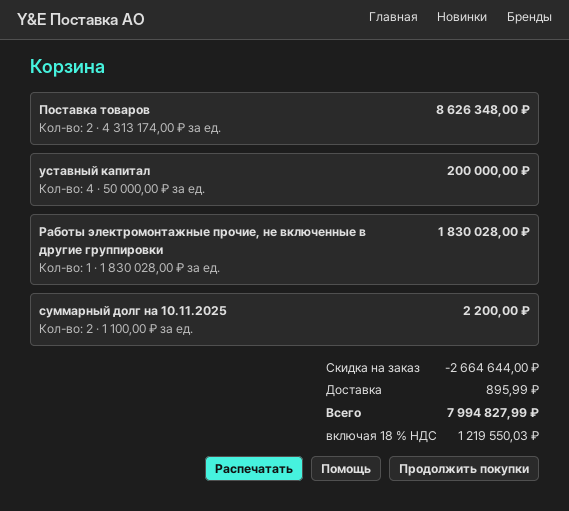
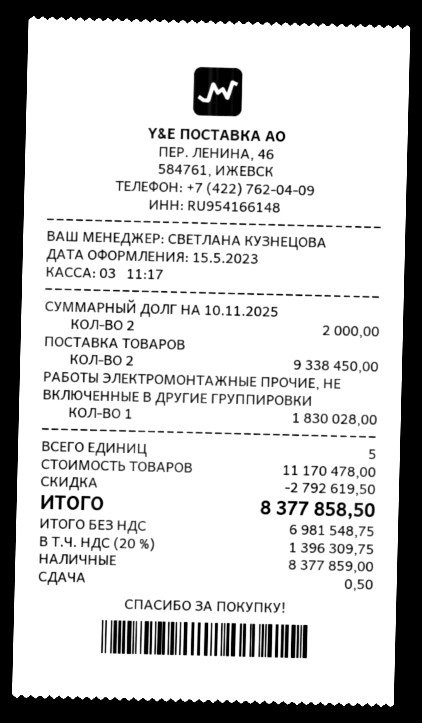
Поставка товаров: 2 for 8626348.00 -> 2 for 9338450.00
уставный капитал: 4 for 200000.00 -> none
суммарный долг на 10.11.2025: 2 for 2200.00 -> 2 for 2000.00
discount: 2664644.00 -> 2792619.50
shipping: 895.99 -> none
tax: 18% = 1219550.03 -> 20% = 1396309.75
total: 7994827.99 -> 8377858.50

